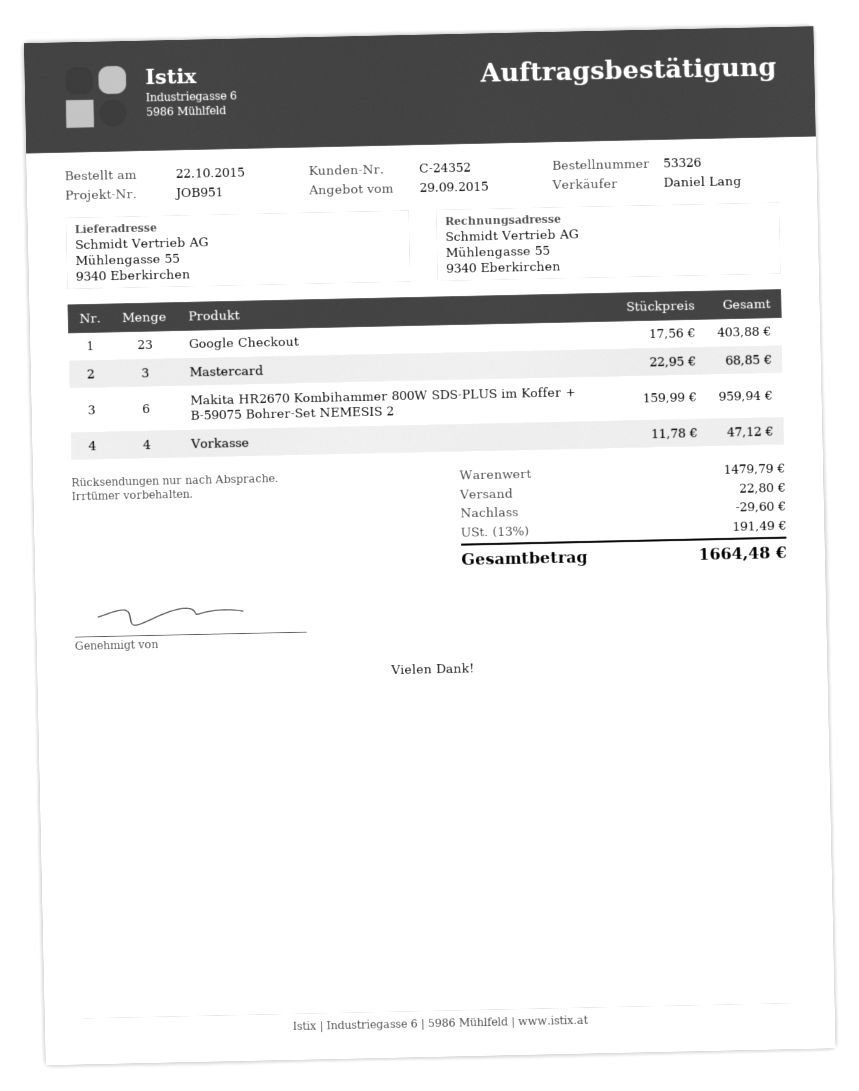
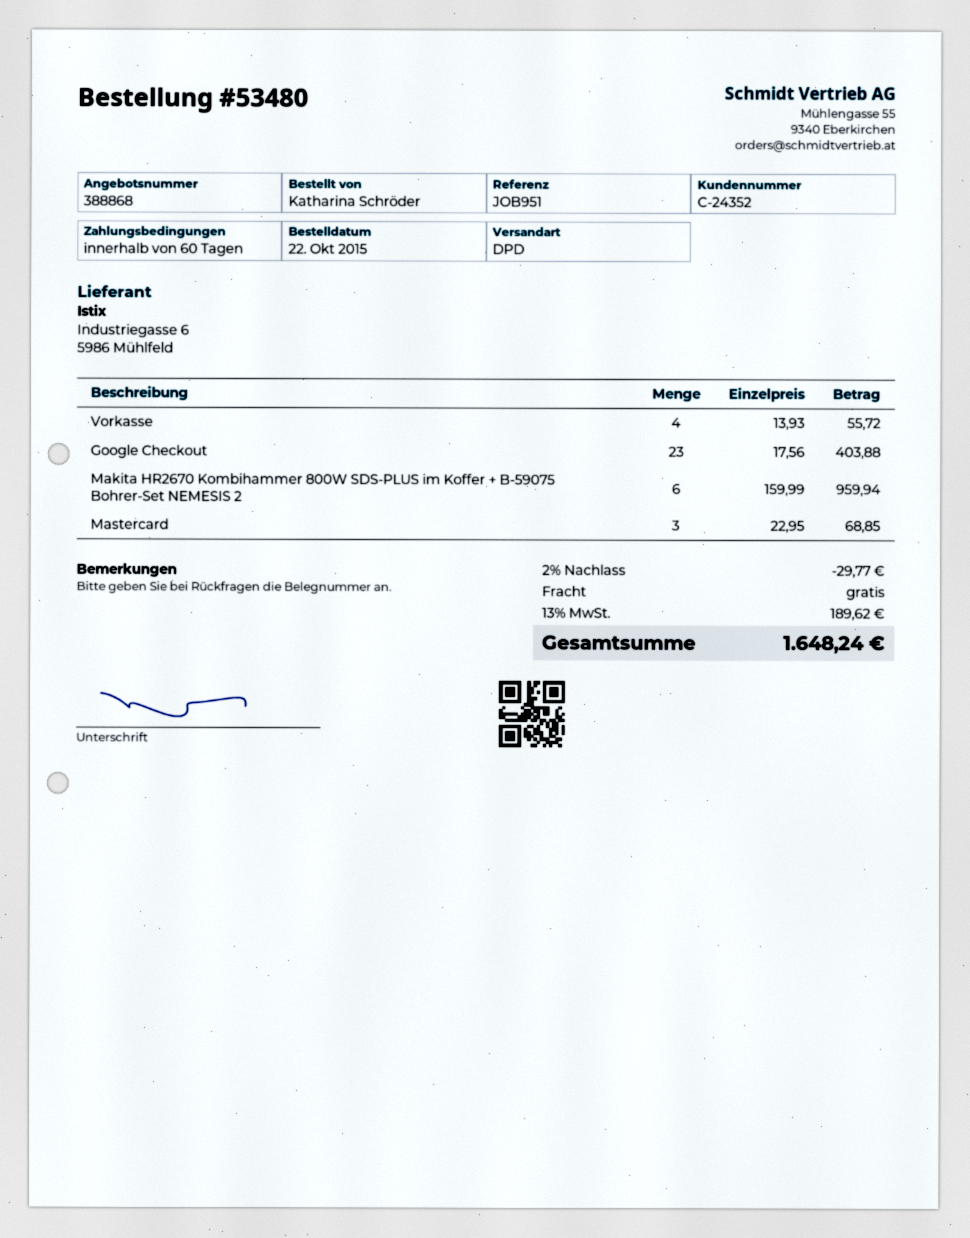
order number: 53326 -> 53480
Vorkasse: 4 x 11.78 = 47.12 -> 4 x 13.93 = 55.72
discount: 29.60 -> 29.77
shipping: 22.80 -> 0.00
tax: 13% = 191.49 -> 13% = 189.62
total: 1664.48 -> 1648.24

